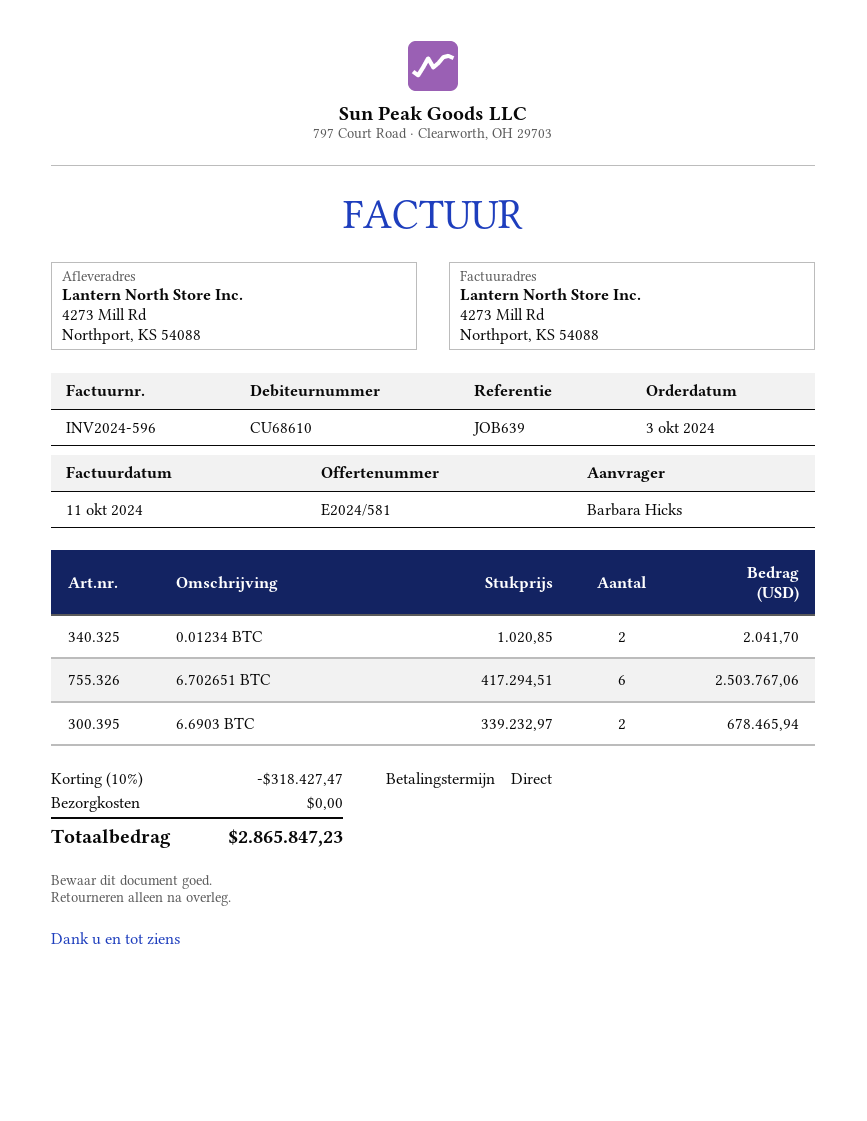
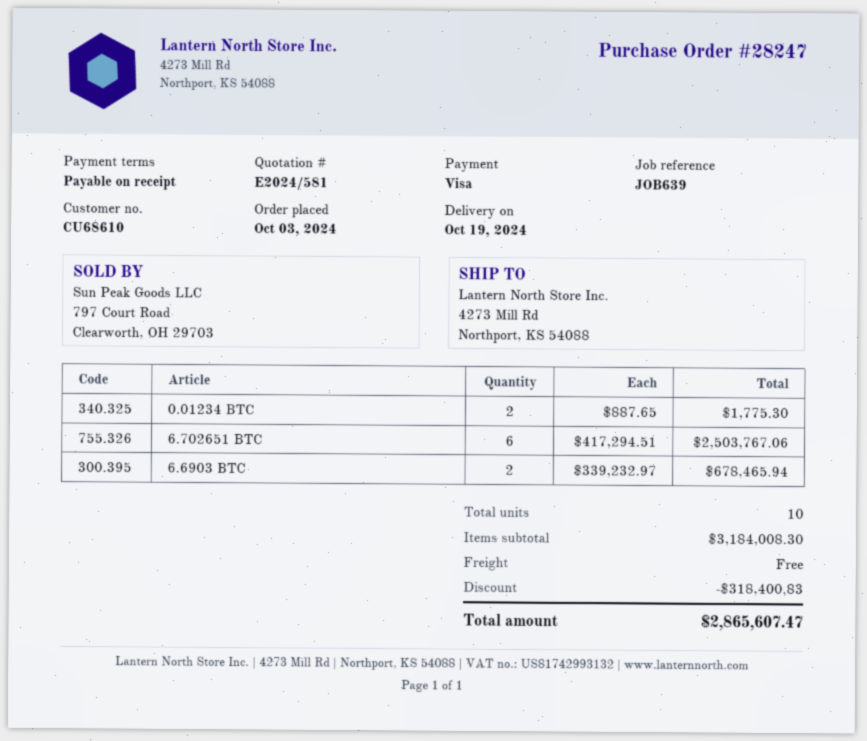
0.01234 BTC: 2 x 1020.85 = 2041.70 -> 2 x 887.65 = 1775.30
discount: 318427.47 -> 318400.83
total: 2865847.23 -> 2865607.47

